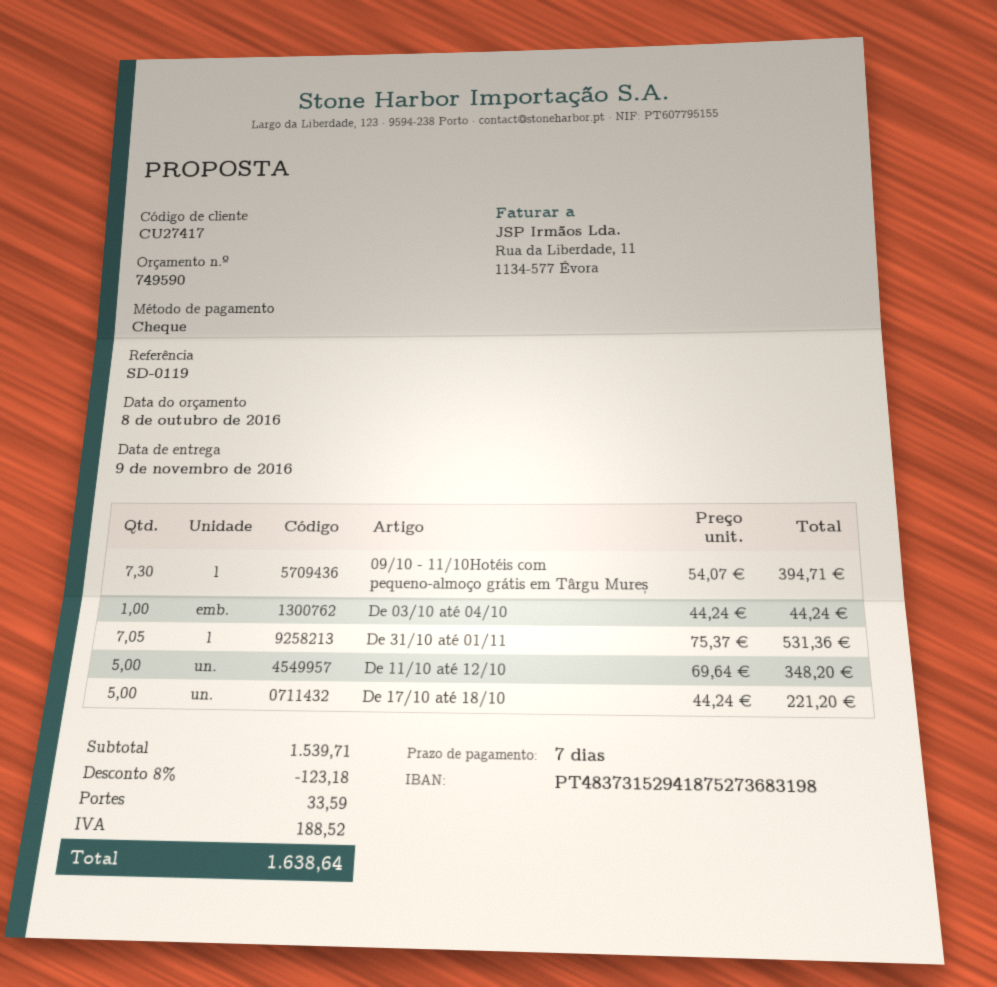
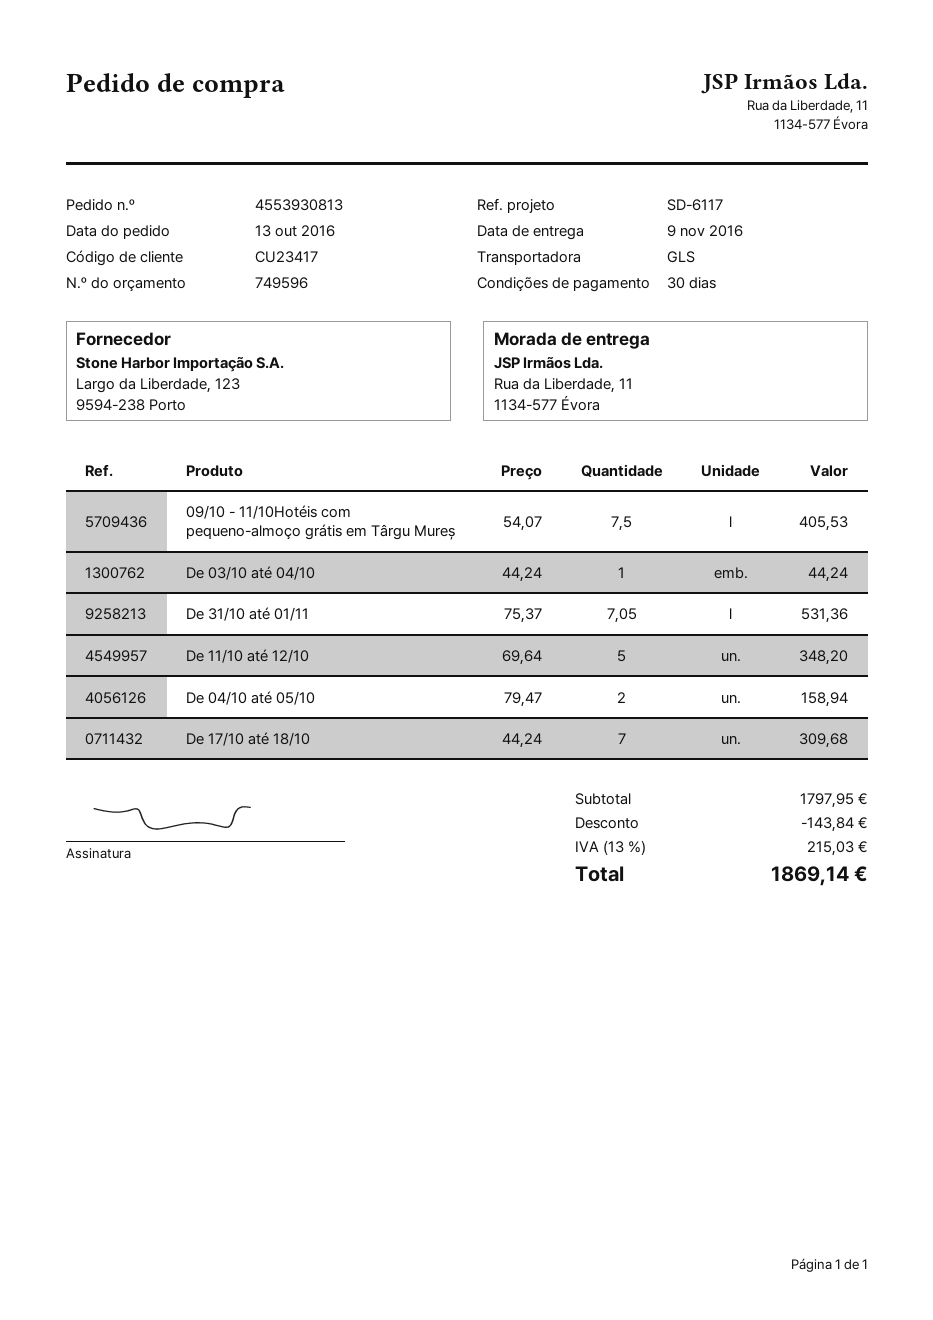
quote number: 749590 -> 749596
payment terms: 7 days -> 30 days
customer number: CU27417 -> CU23417
reference: SD-0119 -> SD-6117
09/10 - 11/10Hotéis com pequeno-almoço grátis em Târgu Mureș: 7.3 x 54.07 = 394.71 -> 7.5 x 54.07 = 405.53
De 17/10 até 18/10: 5 x 44.24 = 221.20 -> 7 x 44.24 = 309.68
De 04/10 até 05/10: none -> 2 x 79.47 = 158.94
subtotal: 1539.71 -> 1797.95
discount: 123.18 -> 143.84
shipping: 33.59 -> none
tax: 188.52 -> 215.03
total: 1638.64 -> 1869.14

